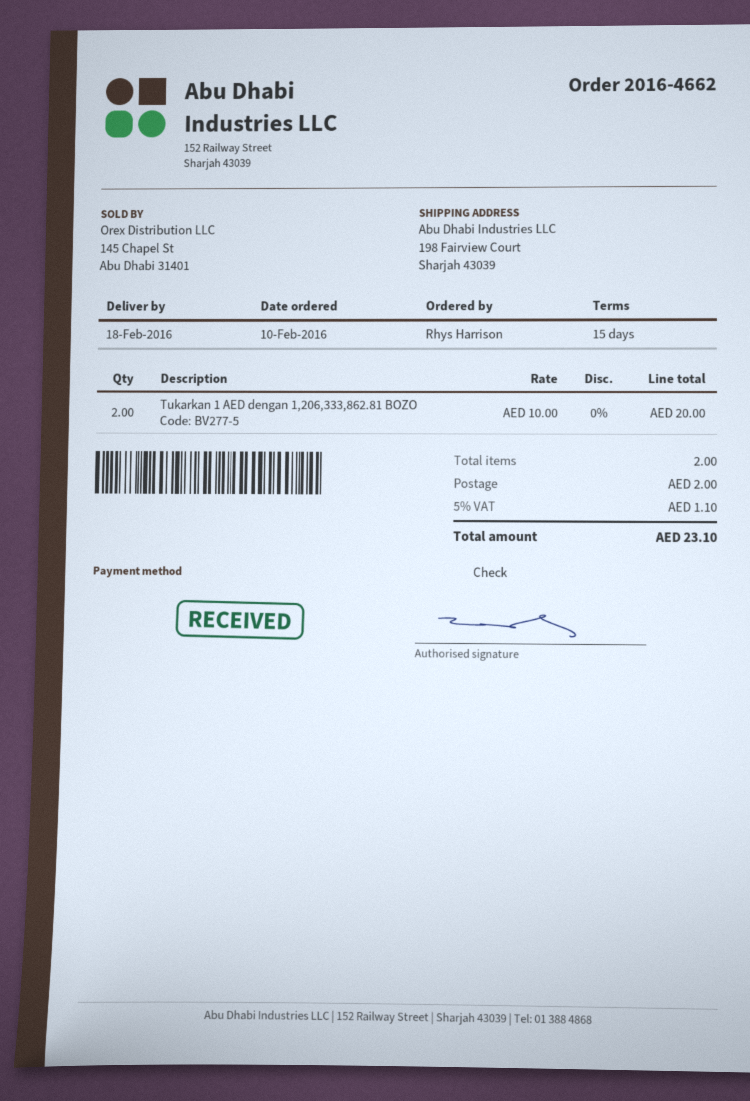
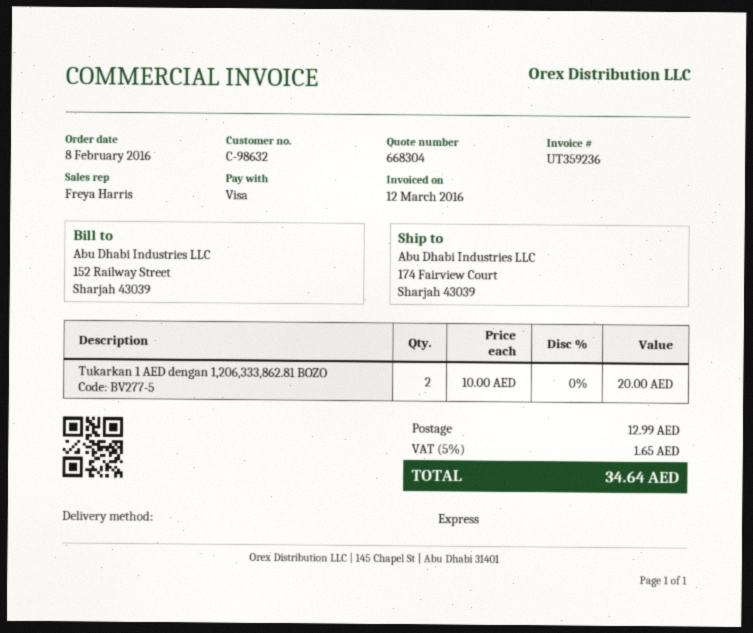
order date: 2016-02-10 -> 2016-02-08
payment method: cheque -> Visa
ship to: 198 Fairview Court, Sharjah 43039 -> 174 Fairview Court, Sharjah 43039
shipping: 2.00 -> 12.99
tax: 5% = 1.10 -> 5% = 1.65
total: 23.10 -> 34.64

